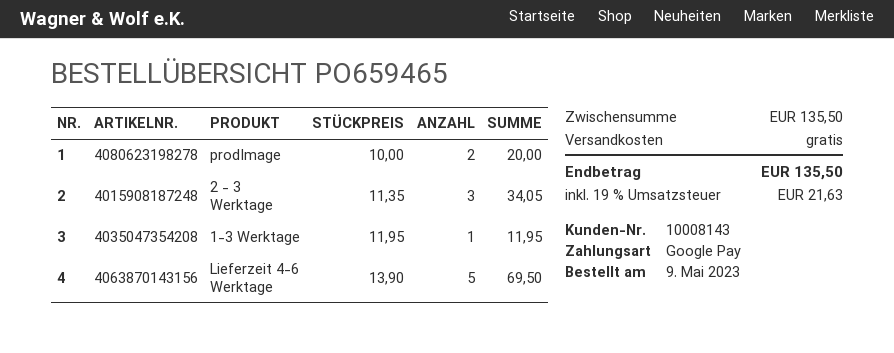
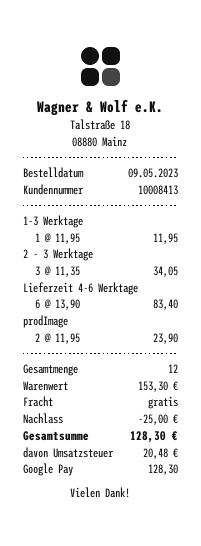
customer number: 10008143 -> 10008413
prodImage: 2 x 10.00 = 20.00 -> 2 x 11.95 = 23.90
Lieferzeit 4-6 Werktage: 5 x 13.90 = 69.50 -> 6 x 13.90 = 83.40
subtotal: 135.50 -> 153.30
discount: none -> 25.00
tax: 21.63 -> 20.48
total: 135.50 -> 128.30

